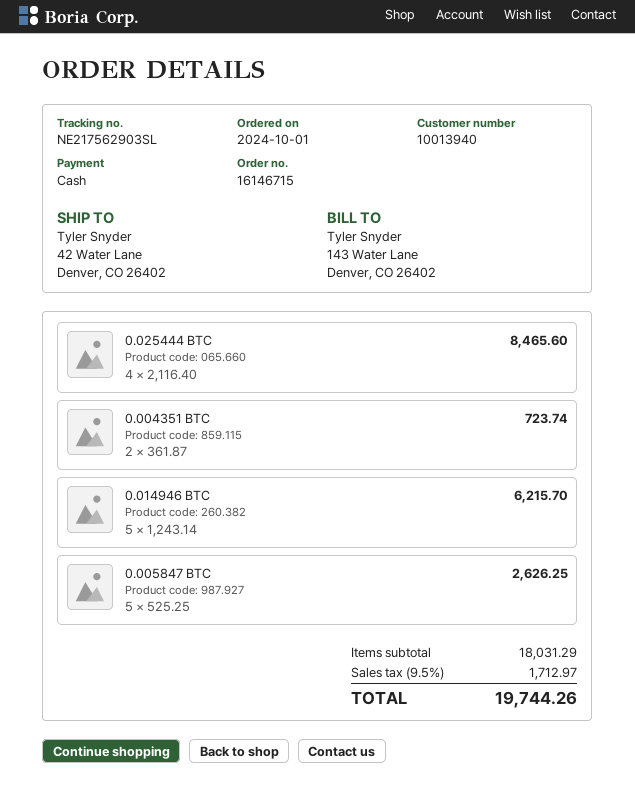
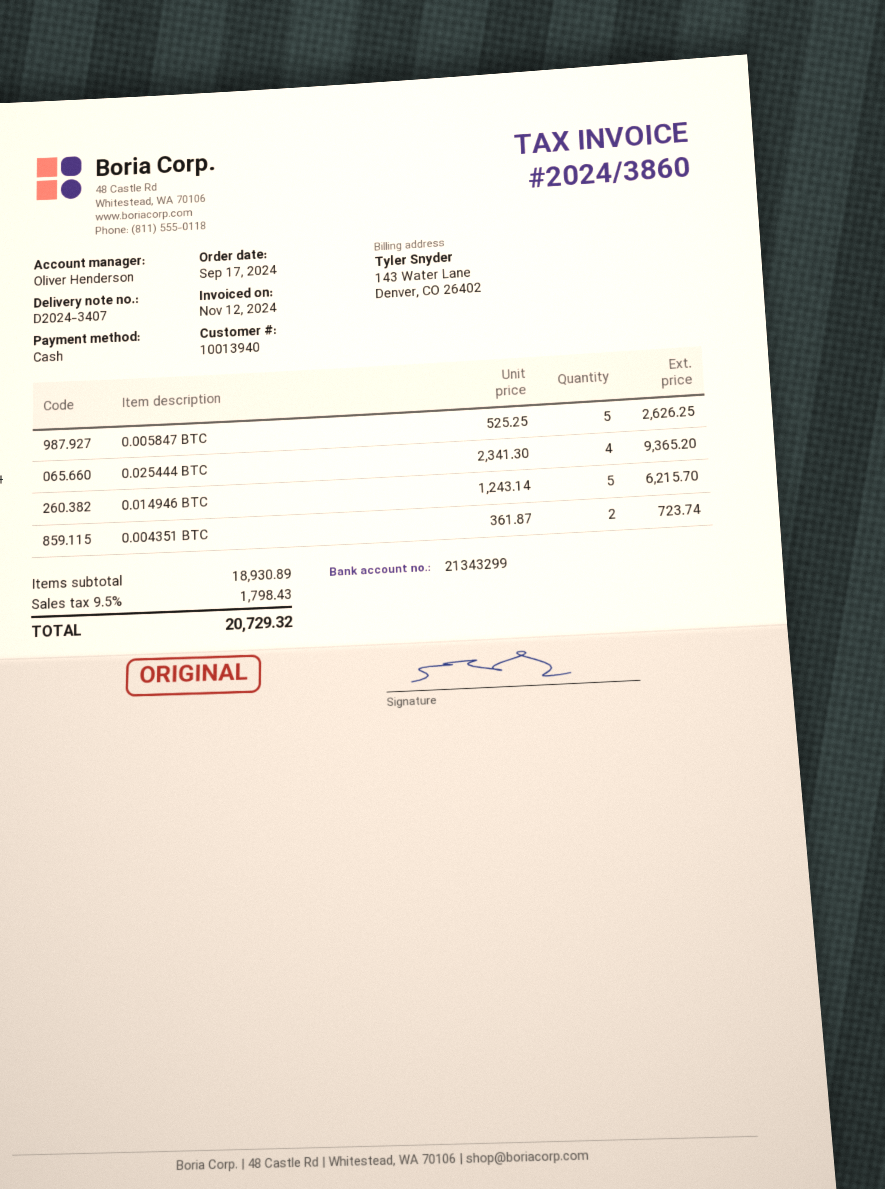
order date: 2024-10-01 -> 2024-09-17
0.025444 BTC: 4 x 2116.40 = 8465.60 -> 4 x 2341.30 = 9365.20
subtotal: 18031.29 -> 18930.89
tax: 9.5% = 1712.97 -> 9.5% = 1798.43
total: 19744.26 -> 20729.32

